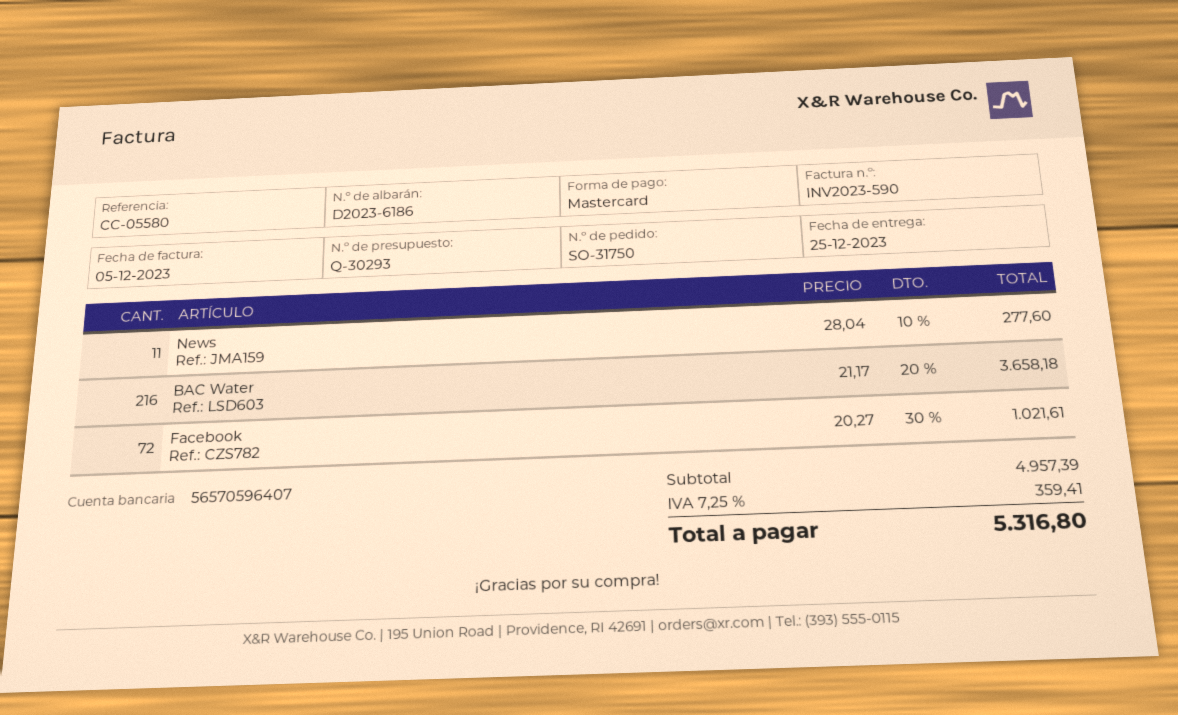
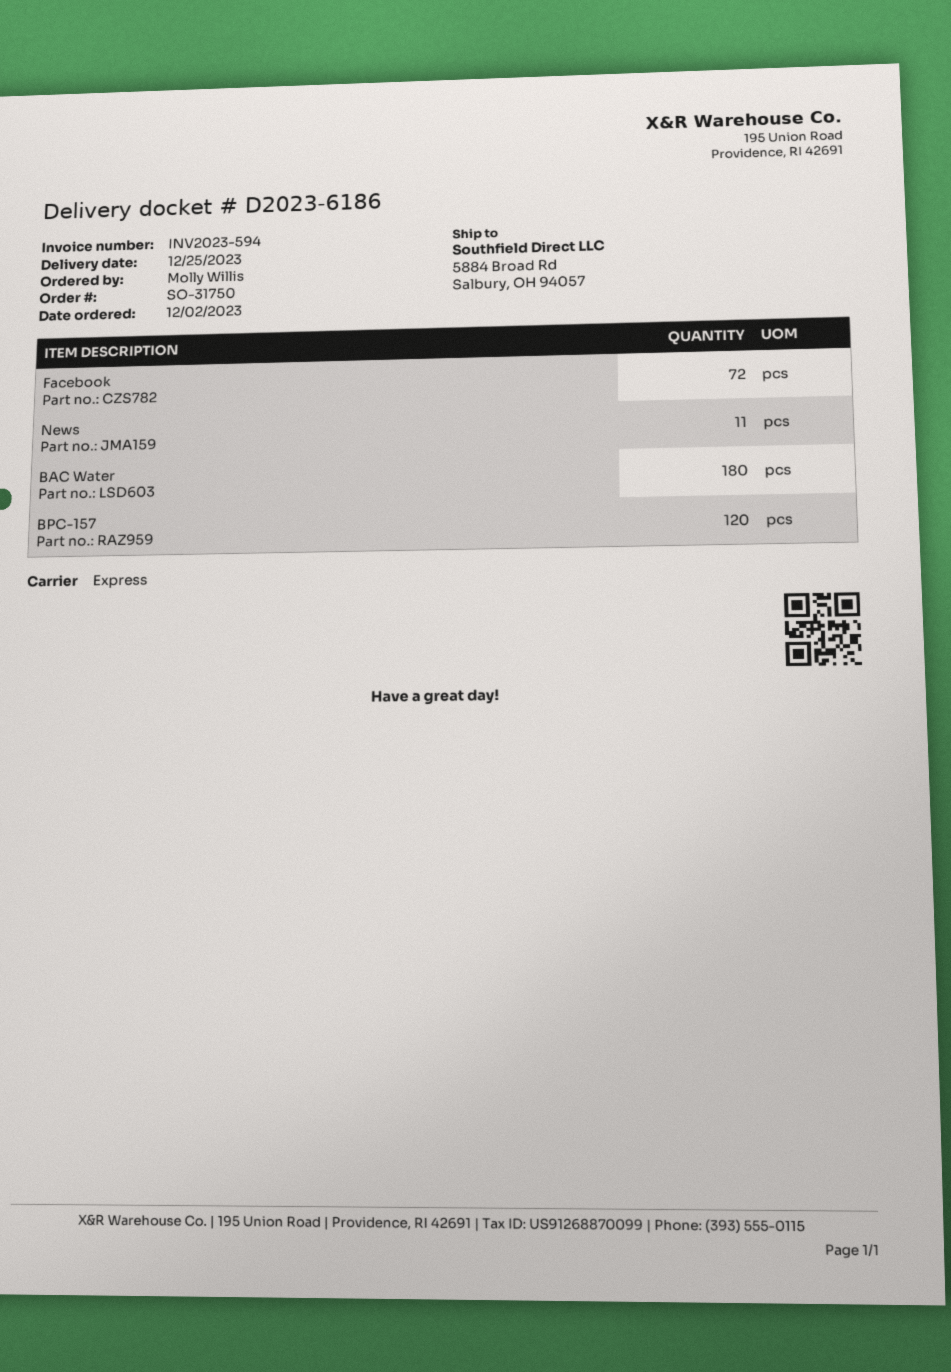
invoice number: INV2023-590 -> INV2023-594
BAC Water: 216 -> 180
BPC-157: none -> 120

